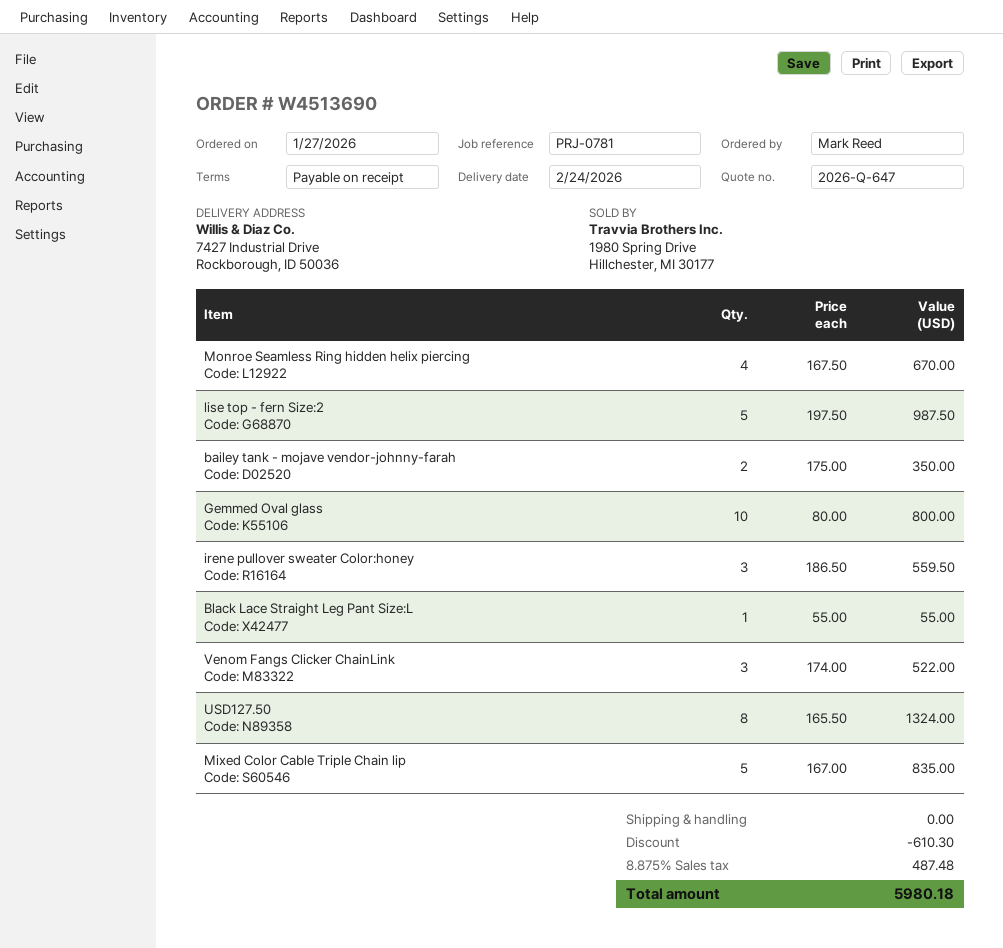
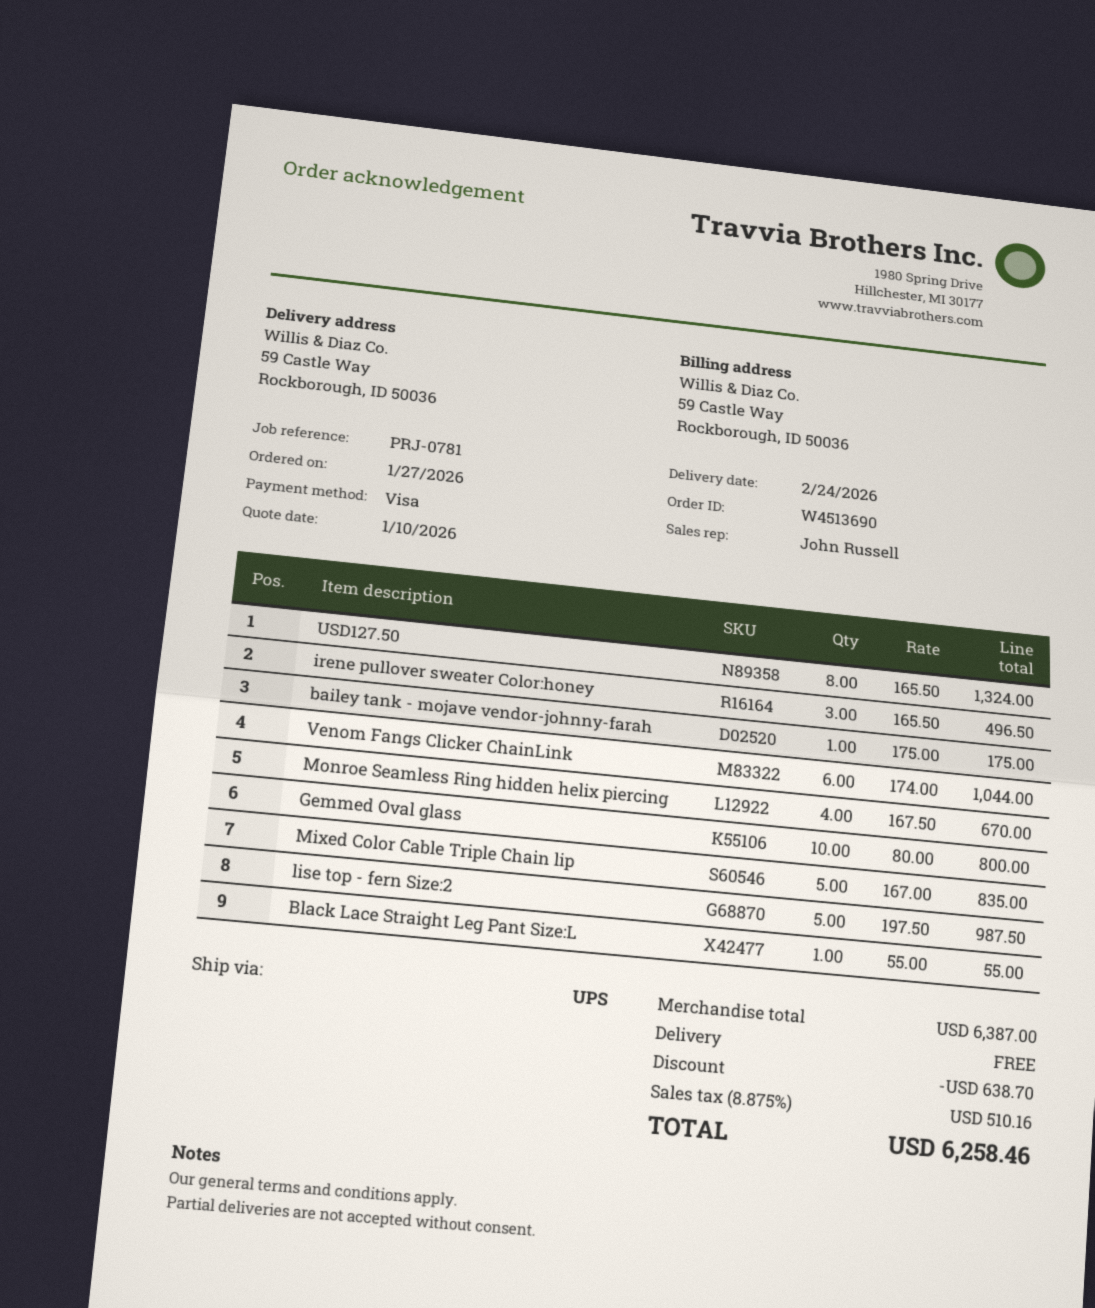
ship to: 7427 Industrial Drive, Rockborough, ID 50036 -> 59 Castle Way, Rockborough, ID 50036
bailey tank - mojave vendor-johnny-farah: 2 x 175.00 = 350.00 -> 1 x 175.00 = 175.00
irene pullover sweater Color:honey: 3 x 186.50 = 559.50 -> 3 x 165.50 = 496.50
Venom Fangs Clicker ChainLink: 3 x 174.00 = 522.00 -> 6 x 174.00 = 1044.00
discount: 610.30 -> 638.70
tax: 8.875% = 487.48 -> 8.875% = 510.16
total: 5980.18 -> 6258.46

